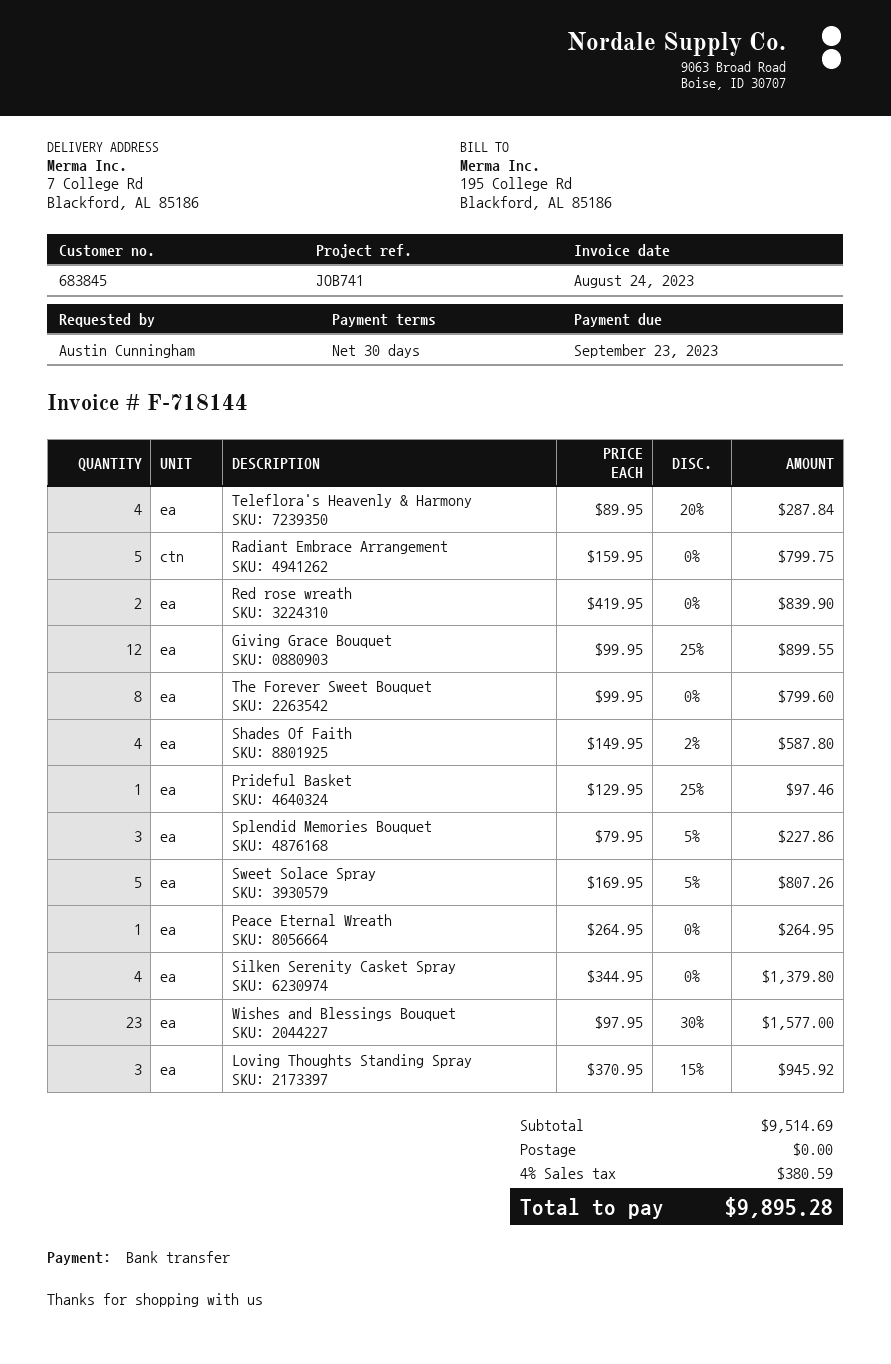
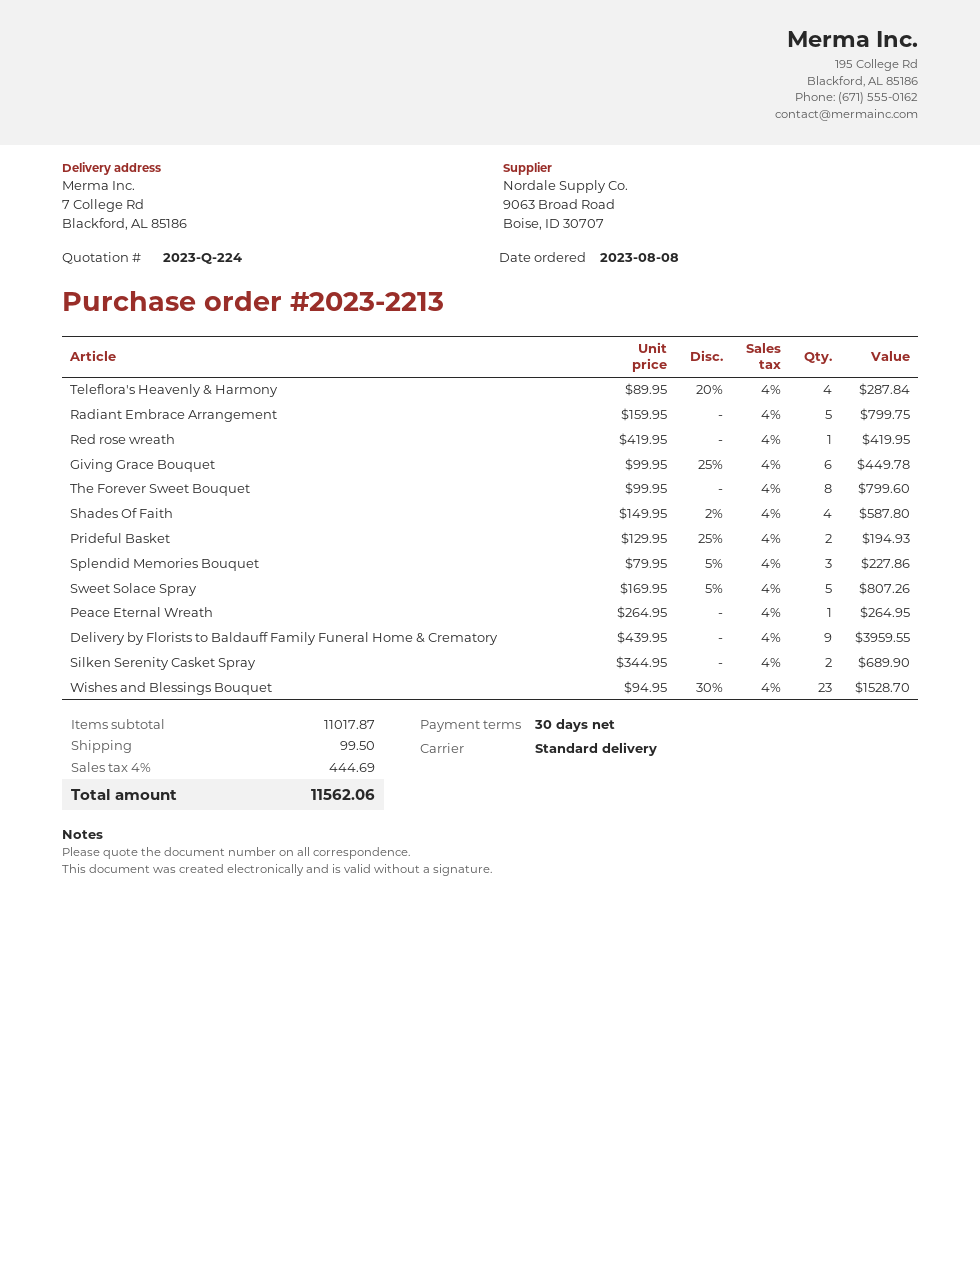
Red rose wreath: 2 x 419.95 = 839.90 -> 1 x 419.95 = 419.95
Giving Grace Bouquet: 12 x 99.95 - 25% = 899.55 -> 6 x 99.95 - 25% = 449.78
Prideful Basket: 1 x 129.95 - 25% = 97.46 -> 2 x 129.95 - 25% = 194.93
Silken Serenity Casket Spray: 4 x 344.95 = 1379.80 -> 2 x 344.95 = 689.90
Wishes and Blessings Bouquet: 23 x 97.95 - 30% = 1577.00 -> 23 x 94.95 - 30% = 1528.70
Loving Thoughts Standing Spray: 3 x 370.95 - 15% = 945.92 -> none
Delivery by Florists to Baldauff Family Funeral Home & Crematory: none -> 9 x 439.95 = 3959.55
subtotal: 9514.69 -> 11017.87
shipping: 0.00 -> 99.50
tax: 4% = 380.59 -> 4% = 444.69
total: 9895.28 -> 11562.06

